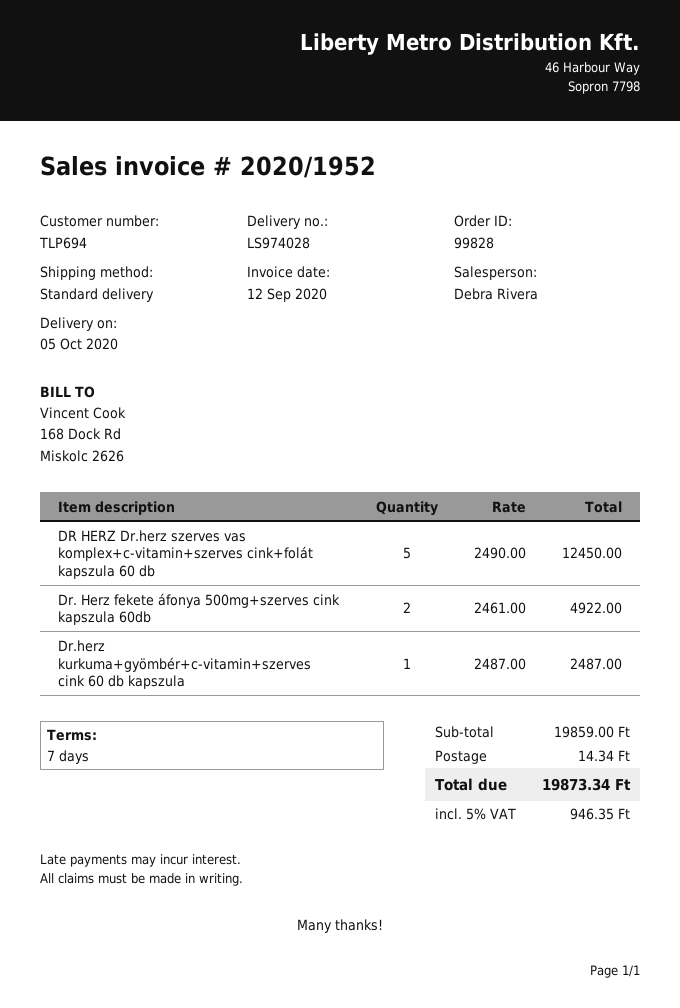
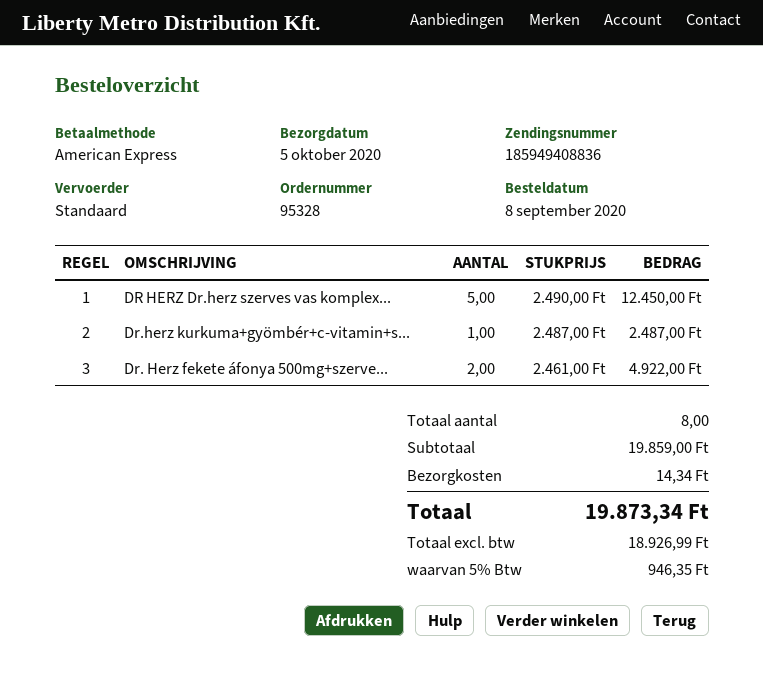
order number: 99828 -> 95328

